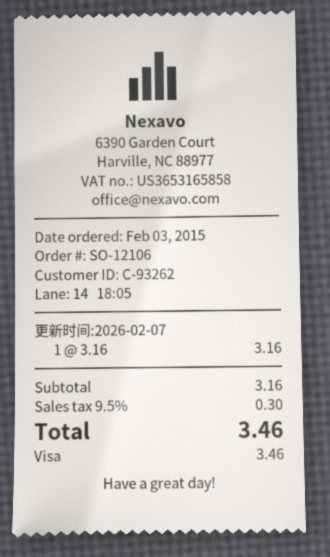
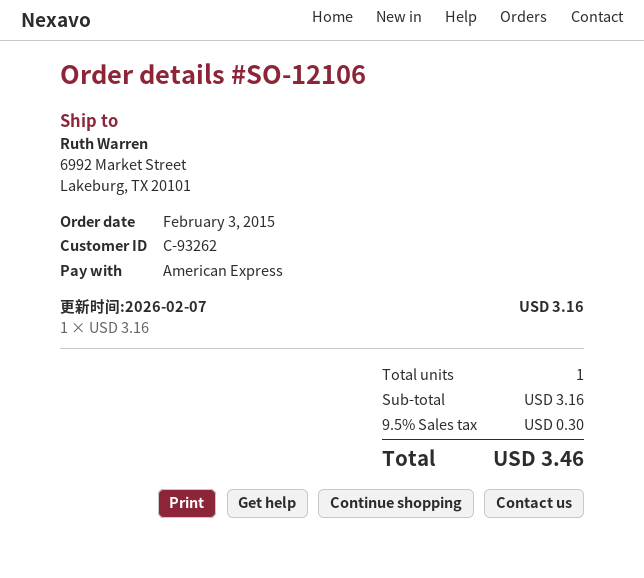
payment method: Visa -> American Express

